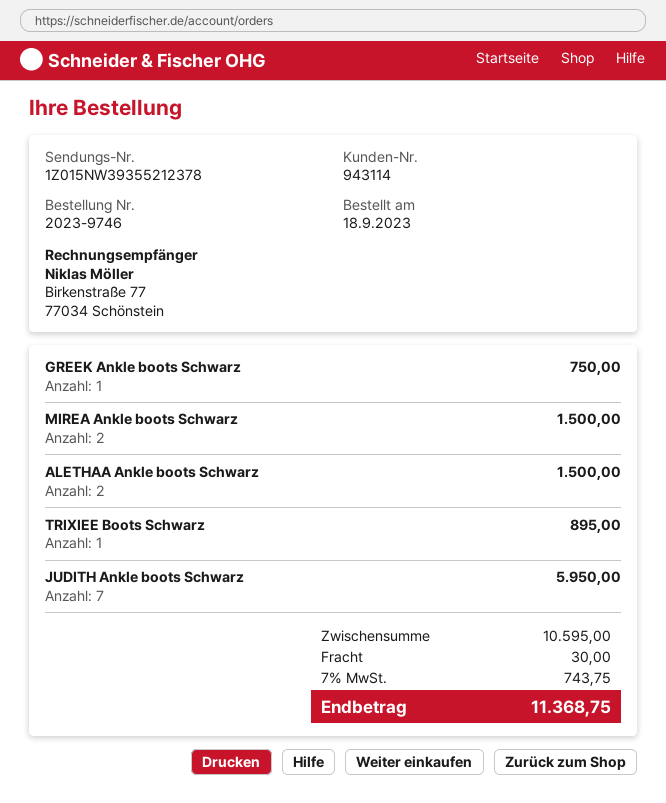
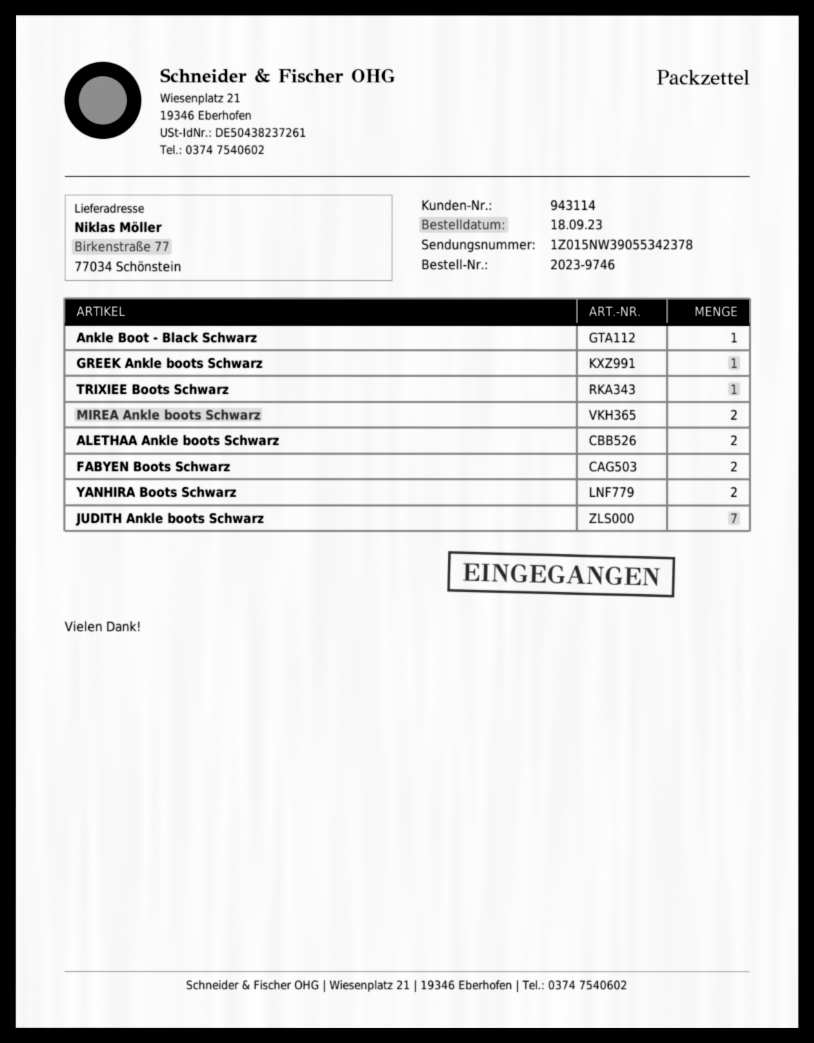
tracking number: 1Z015NW39355212378 -> 1Z015NW39055342378
Ankle Boot - Black Schwarz: none -> 1
FABYEN Boots Schwarz: none -> 2
YANHIRA Boots Schwarz: none -> 2

